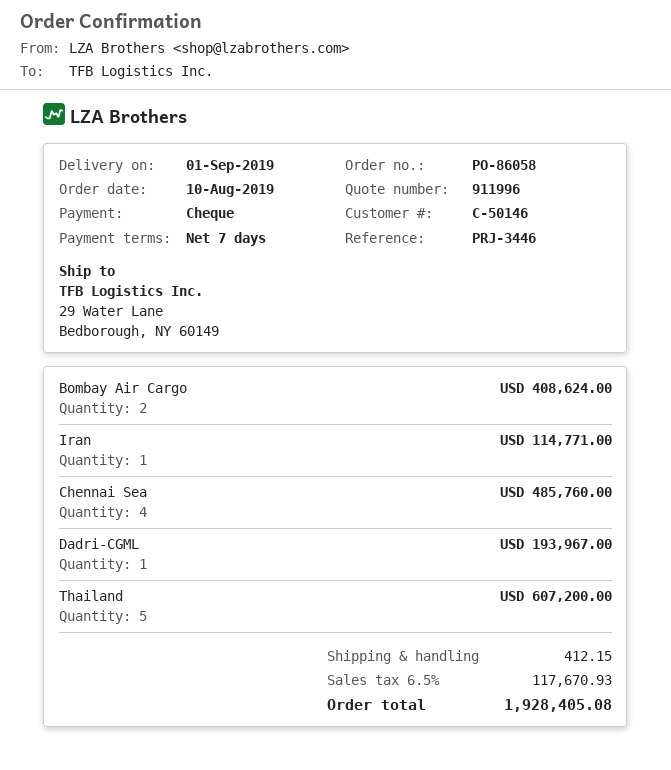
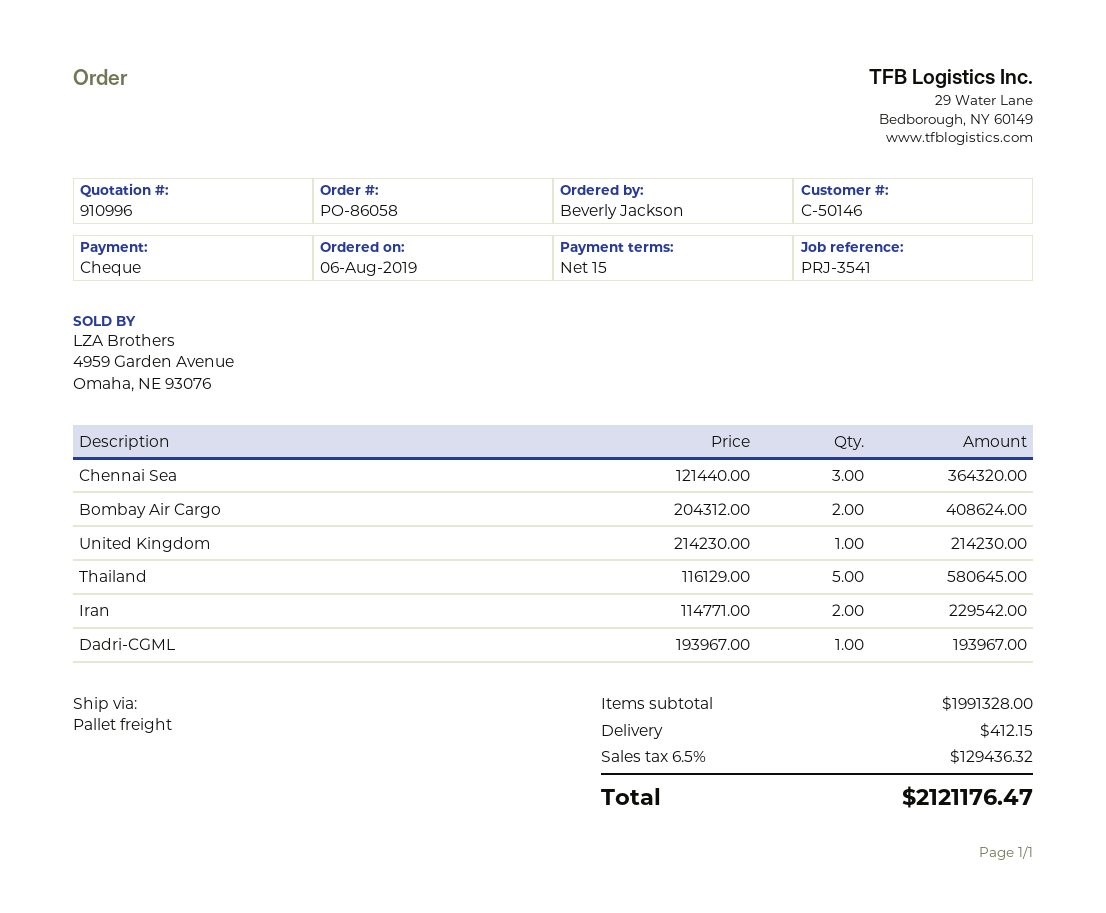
quote number: 911996 -> 910996
order date: 2019-08-10 -> 2019-08-06
payment terms: 7 days -> 15 days
reference: PRJ-3446 -> PRJ-3541
Iran: 1 for 114771.00 -> 2 for 229542.00
Chennai Sea: 4 for 485760.00 -> 3 for 364320.00
Thailand: 5 for 607200.00 -> 5 for 580645.00
United Kingdom: none -> 1 for 214230.00
tax: 6.5% = 117670.93 -> 6.5% = 129436.32
total: 1928405.08 -> 2121176.47

